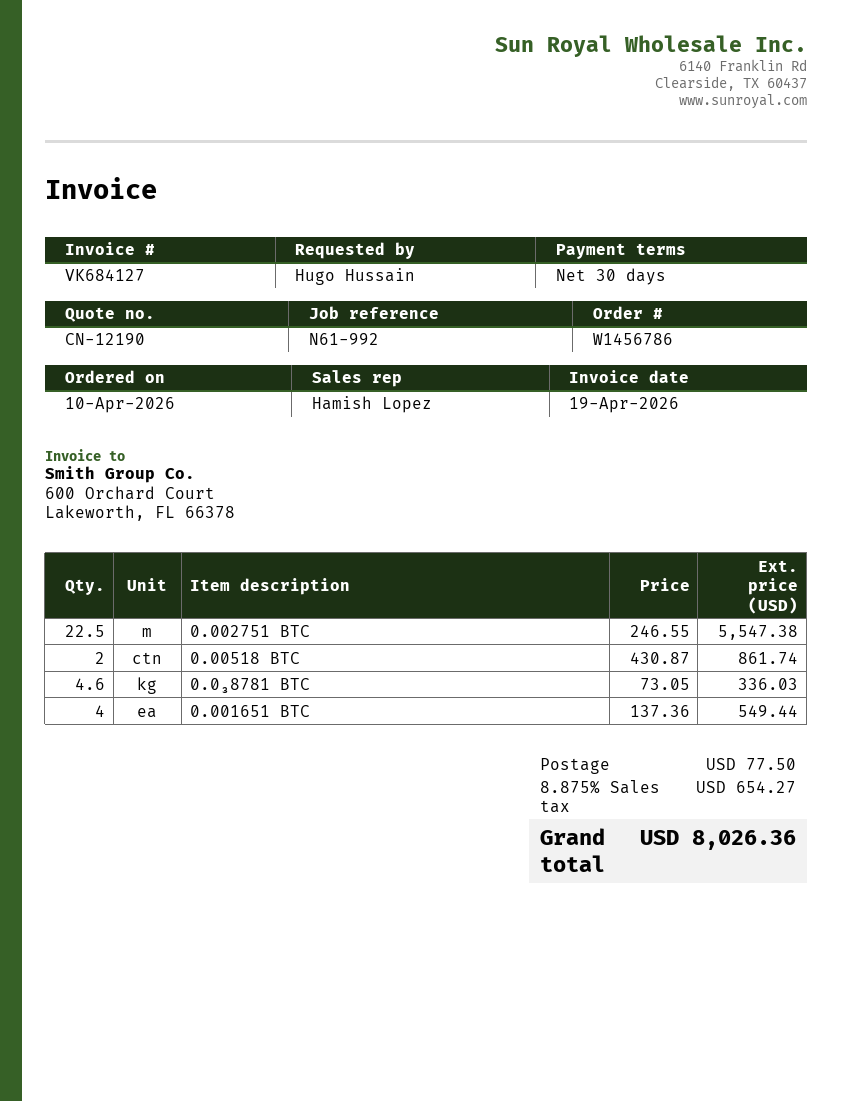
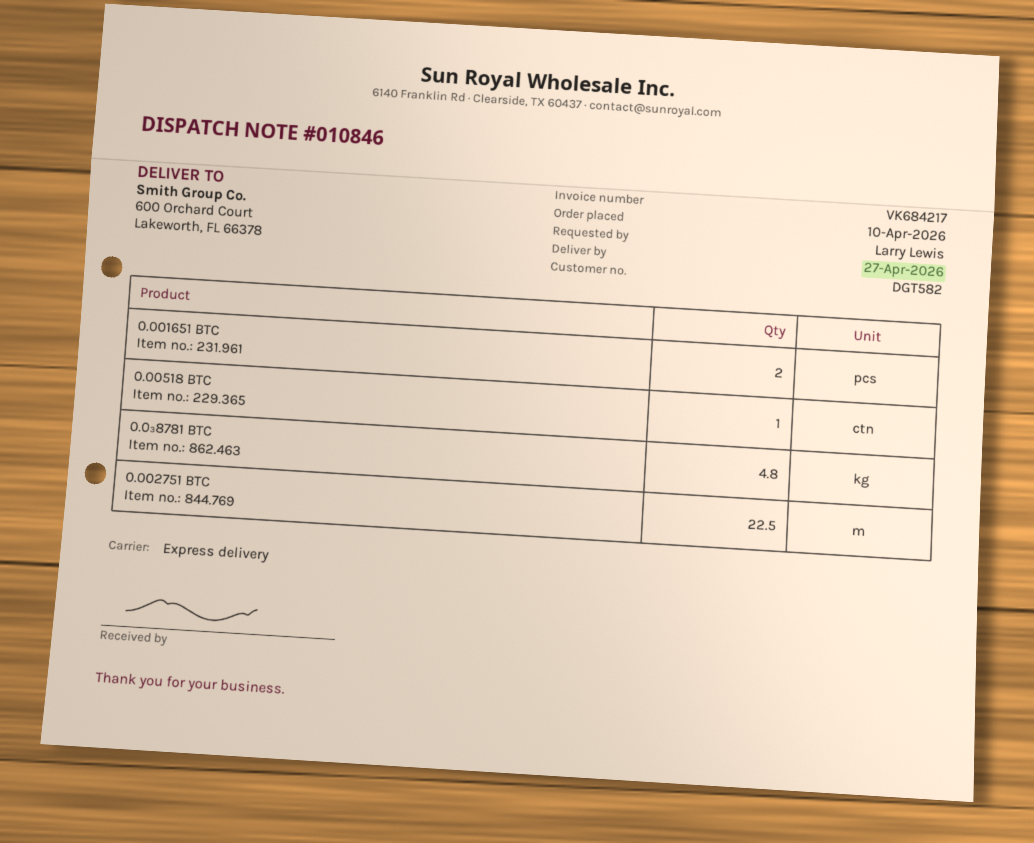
invoice number: VK684127 -> VK684217
ordered by: Hugo Hussain -> Larry Lewis
0.00518 BTC: 2 -> 1
0.0₃8781 BTC: 4.6 -> 4.8
0.001651 BTC: 4 -> 2

